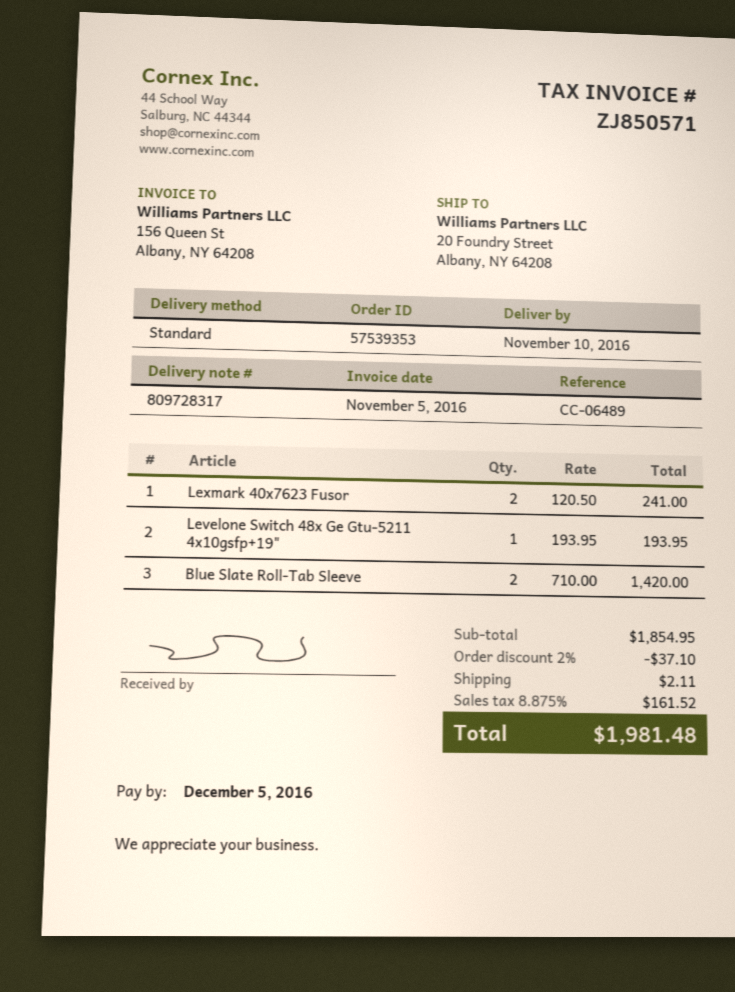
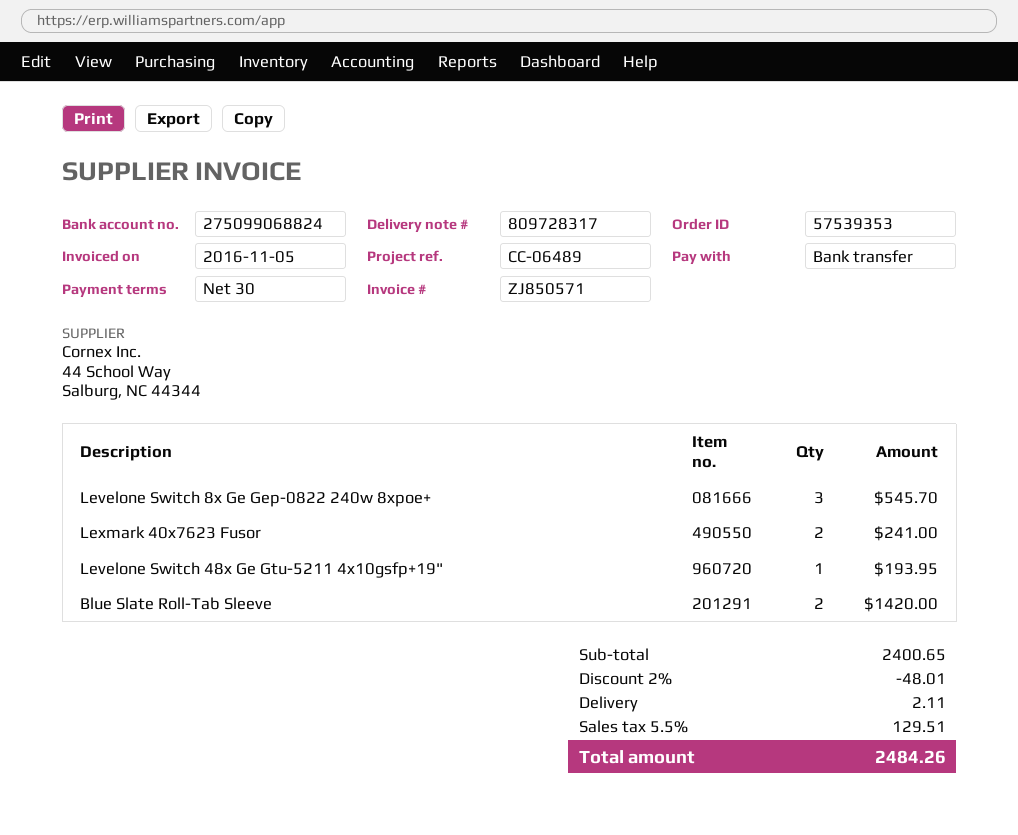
Levelone Switch 8x Ge Gep-0822 240w 8xpoe+: none -> 3 for 545.70
subtotal: 1854.95 -> 2400.65
discount: 2% = 37.10 -> 2% = 48.01
tax: 8.875% = 161.52 -> 5.5% = 129.51
total: 1981.48 -> 2484.26

